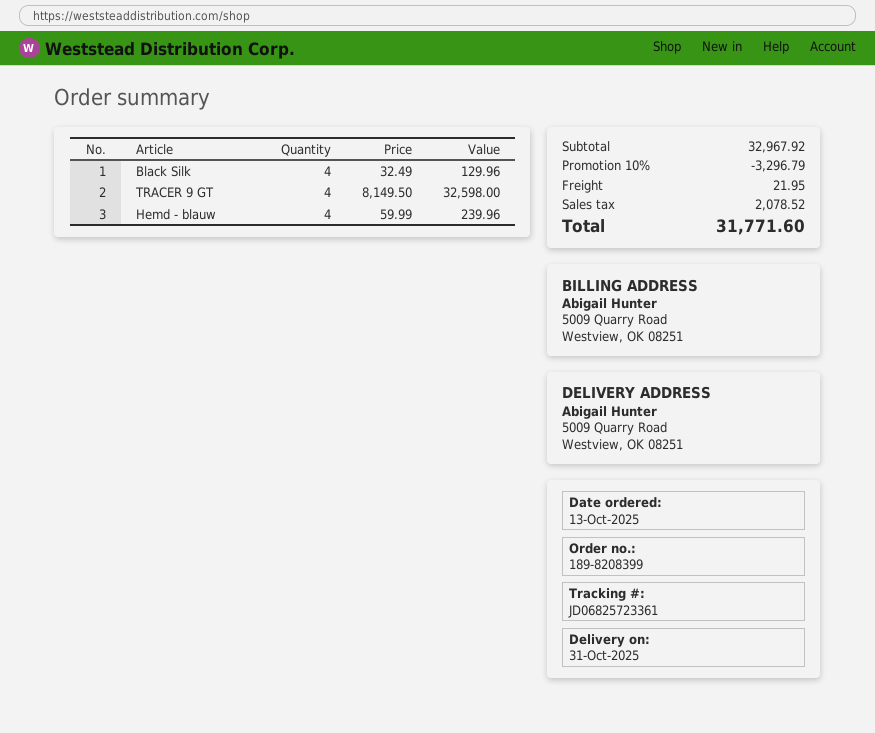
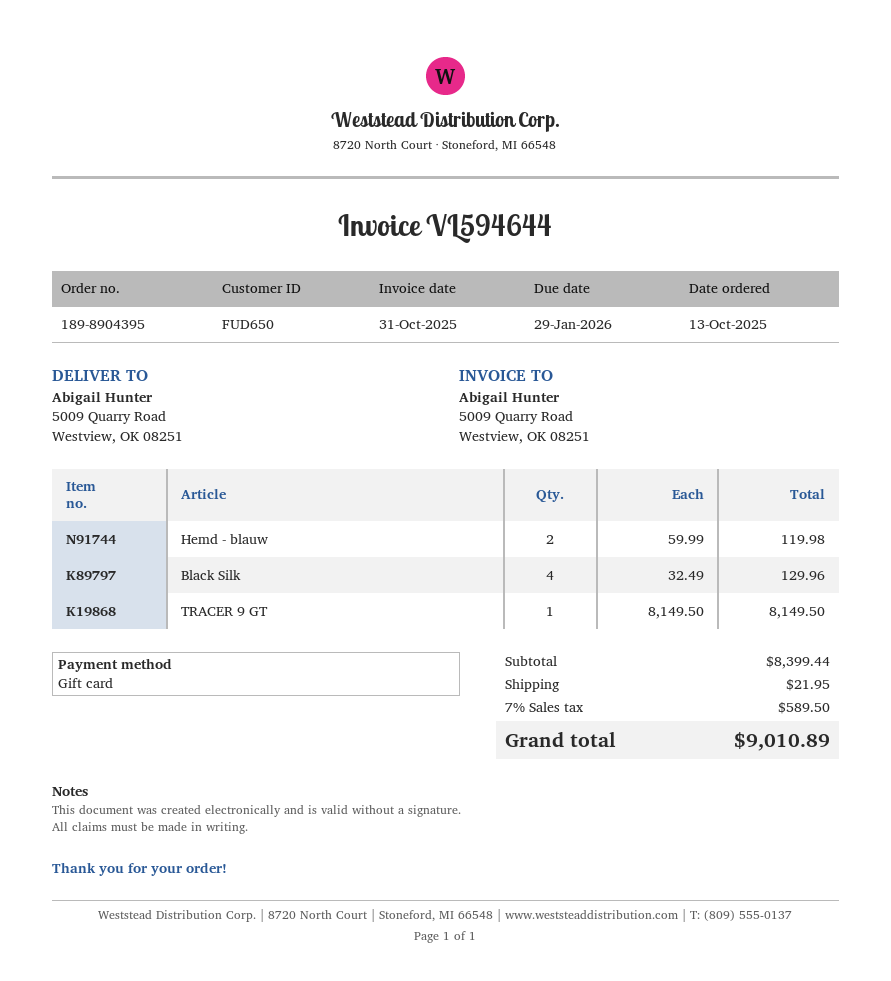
order number: 189-8208399 -> 189-8904395
TRACER 9 GT: 4 x 8149.50 = 32598.00 -> 1 x 8149.50 = 8149.50
Hemd - blauw: 4 x 59.99 = 239.96 -> 2 x 59.99 = 119.98
subtotal: 32967.92 -> 8399.44
discount: 10% = 3296.79 -> none
tax: 2078.52 -> 589.50
total: 31771.60 -> 9010.89

